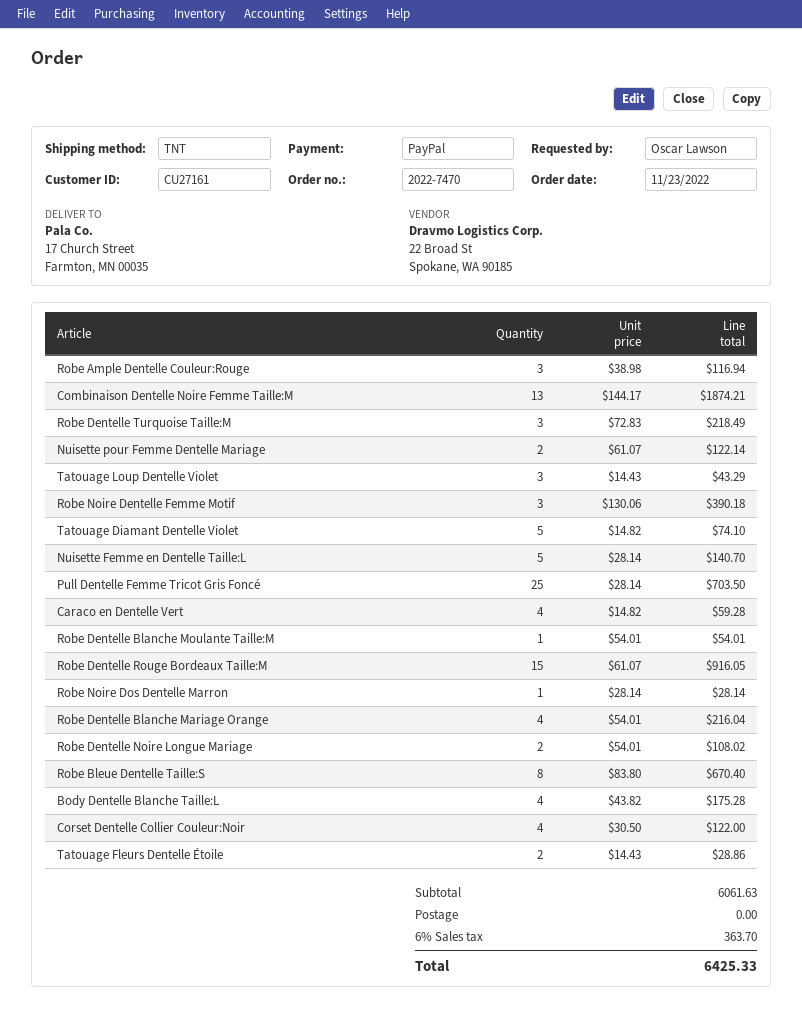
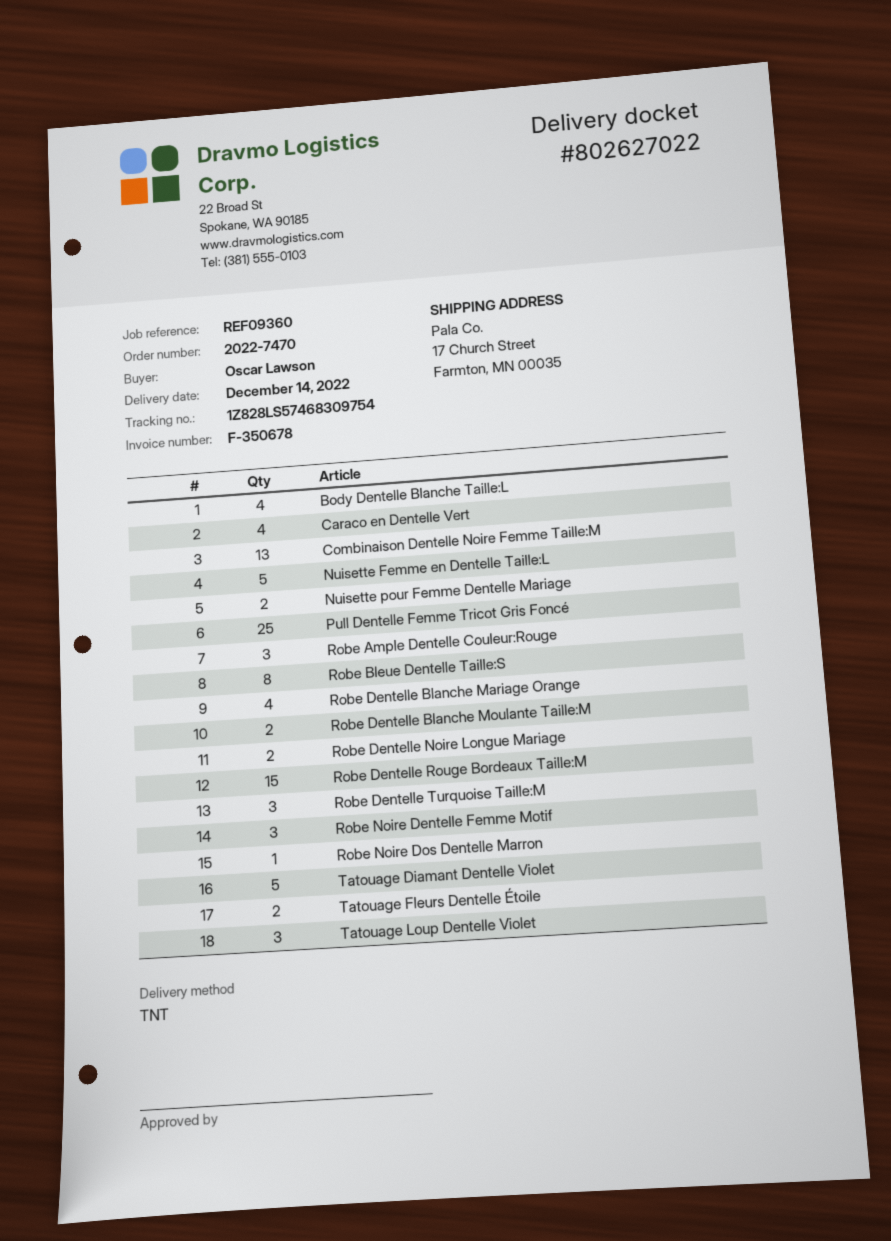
Robe Dentelle Blanche Moulante Taille:M: 1 -> 2
Corset Dentelle Collier Couleur:Noir: 4 -> none

